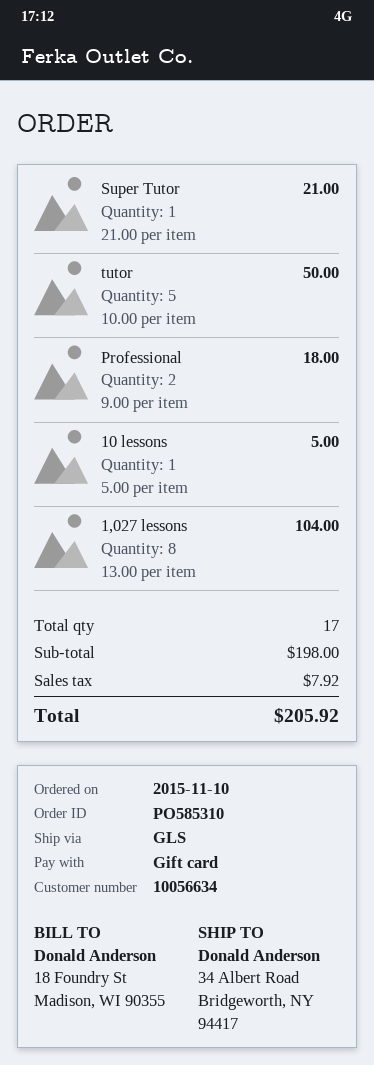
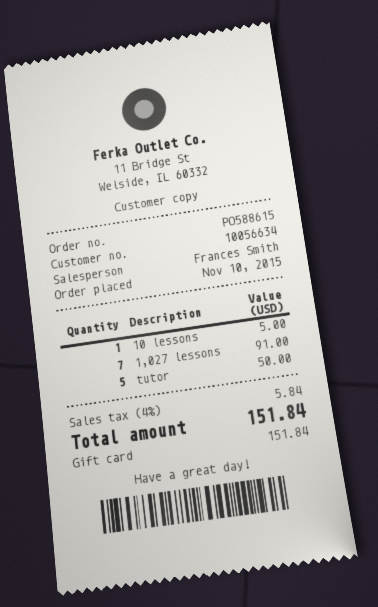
order number: PO585310 -> PO588615
Super Tutor: 1 for 21.00 -> none
Professional: 2 for 18.00 -> none
1,027 lessons: 8 for 104.00 -> 7 for 91.00
tax: 7.92 -> 5.84
total: 205.92 -> 151.84

